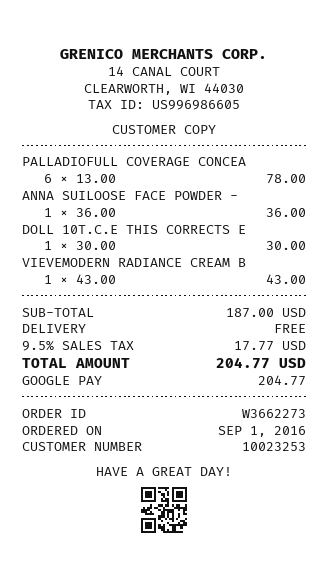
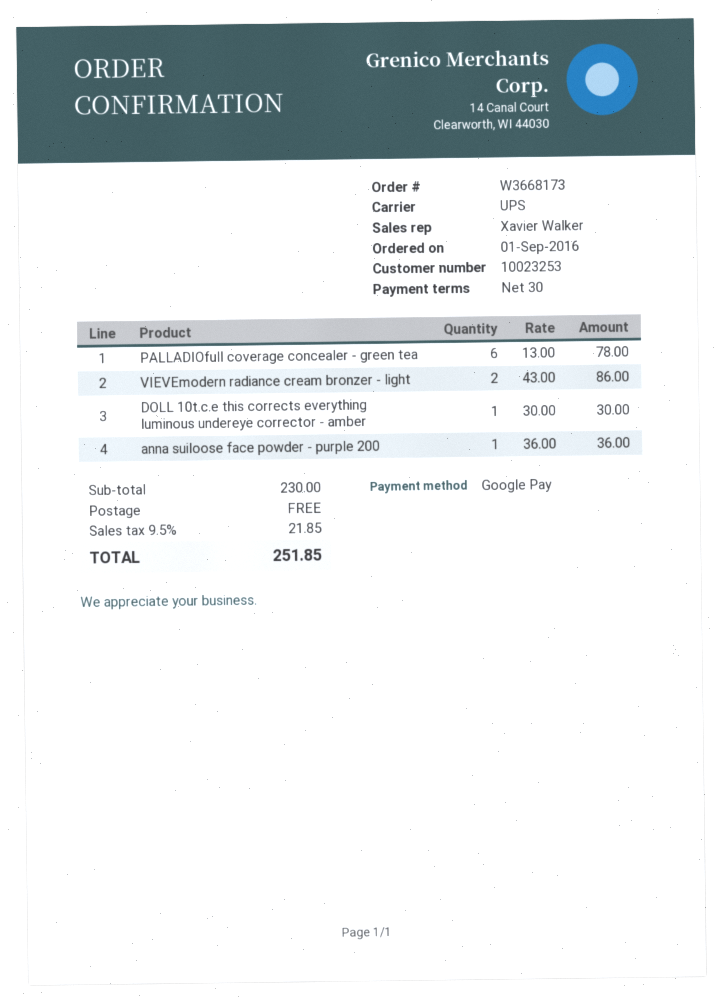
order number: W3662273 -> W3668173
VIEVEMODERN RADIANCE CREAM B: 1 x 43.00 = 43.00 -> 2 x 43.00 = 86.00
subtotal: 187.00 -> 230.00
tax: 9.5% = 17.77 -> 9.5% = 21.85
total: 204.77 -> 251.85

